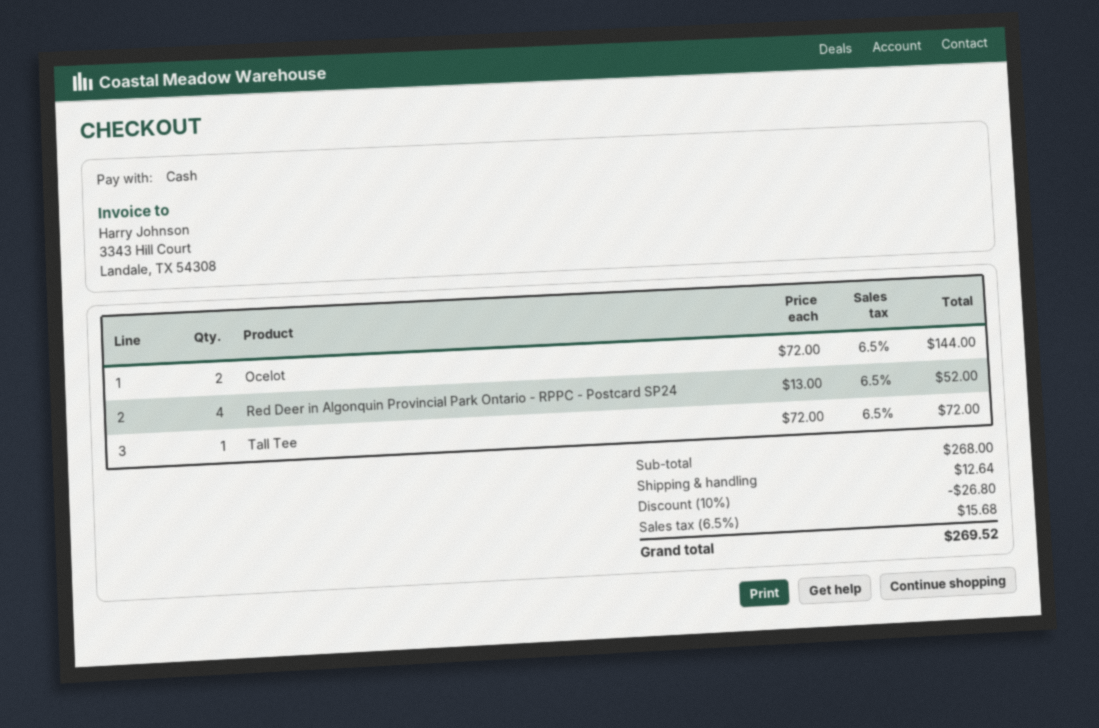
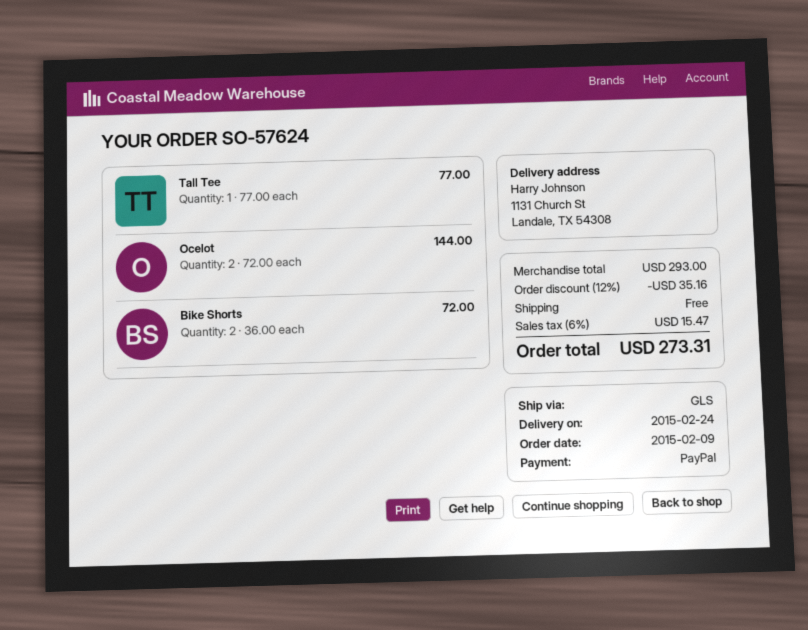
payment method: cash -> PayPal
Red Deer in Algonquin Provincial Park Ontario - RPPC - Postcard SP24: 4 x 13.00 = 52.00 -> none
Tall Tee: 1 x 72.00 = 72.00 -> 1 x 77.00 = 77.00
Bike Shorts: none -> 2 x 36.00 = 72.00
subtotal: 268.00 -> 293.00
discount: 10% = 26.80 -> 12% = 35.16
shipping: 12.64 -> 0.00
tax: 6.5% = 15.68 -> 6% = 15.47
total: 269.52 -> 273.31

